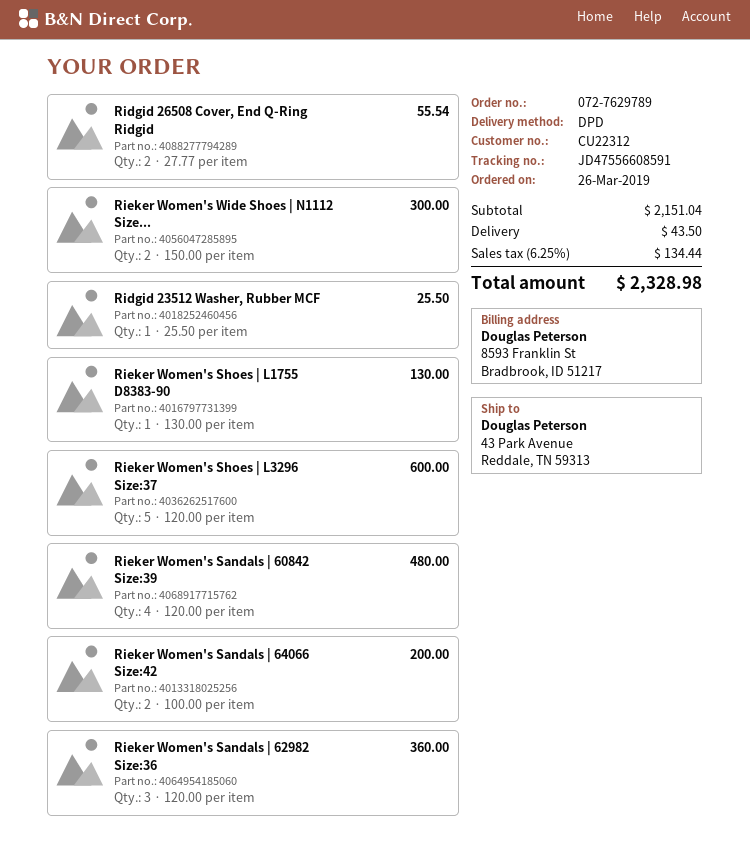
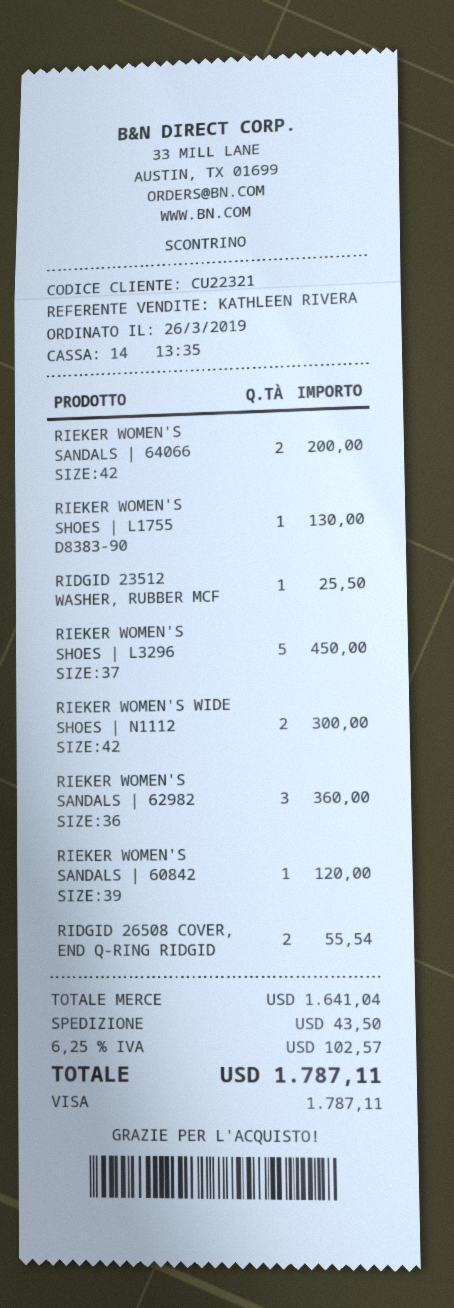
customer number: CU22312 -> CU22321
Rieker Women's Shoes | L3296 Size:37: 5 for 600.00 -> 5 for 450.00
Rieker Women's Sandals | 60842 Size:39: 4 for 480.00 -> 1 for 120.00
subtotal: 2151.04 -> 1641.04
tax: 6.25% = 134.44 -> 6.25% = 102.57
total: 2328.98 -> 1787.11

